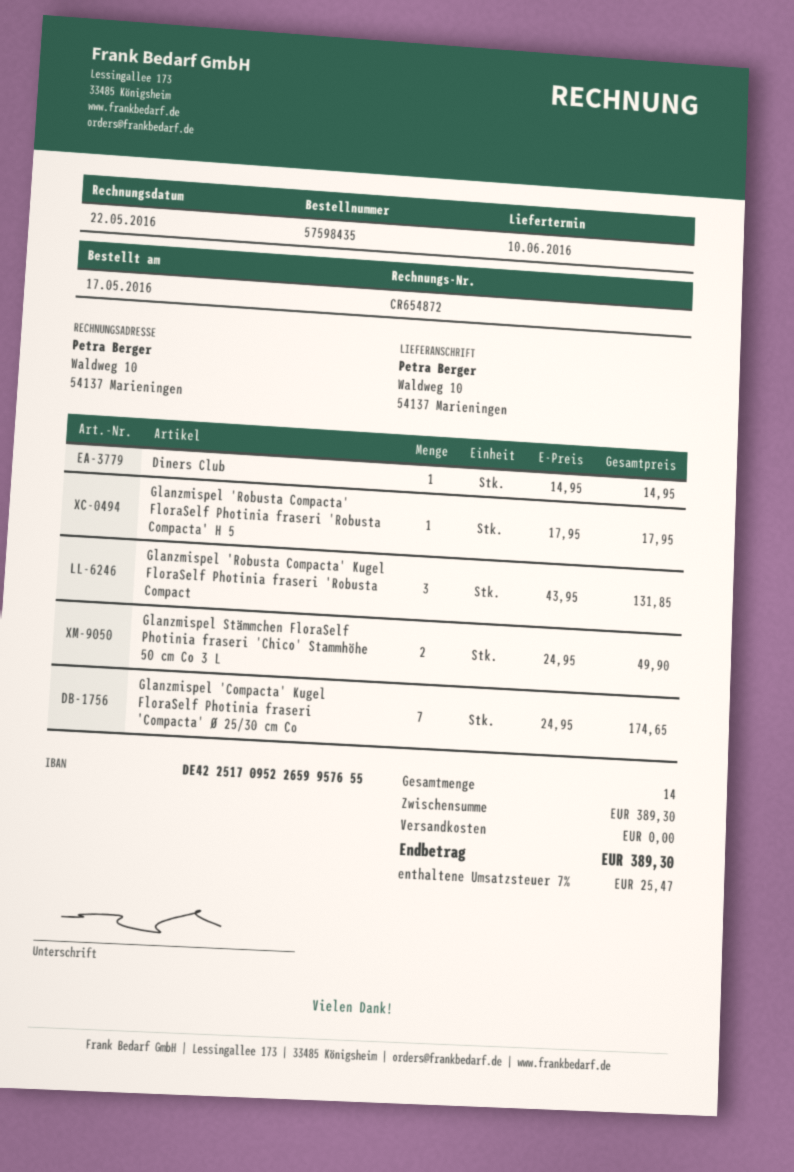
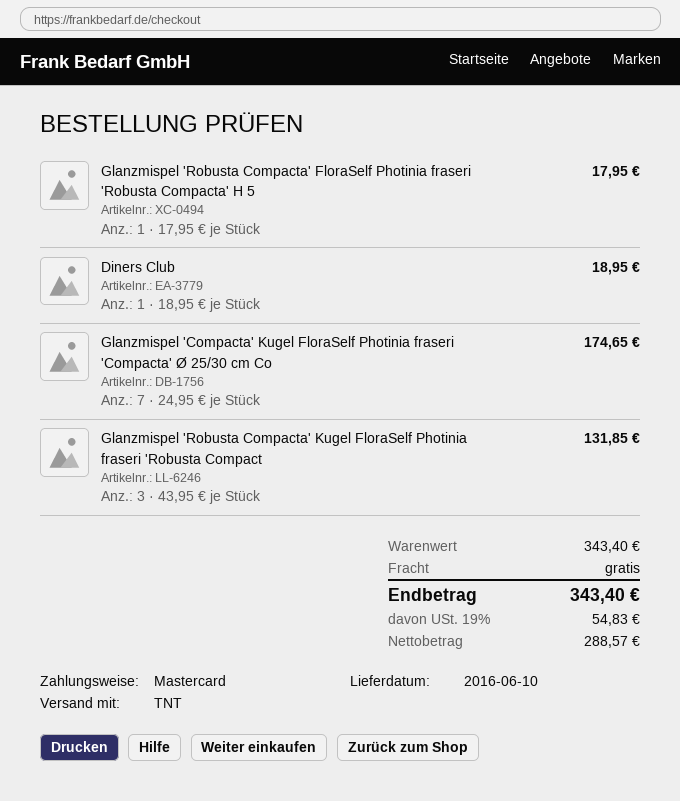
Diners Club: 1 x 14.95 = 14.95 -> 1 x 18.95 = 18.95
Glanzmispel Stämmchen FloraSelf Photinia fraseri 'Chico' Stammhöhe 50 cm Co 3 L: 2 x 24.95 = 49.90 -> none
subtotal: 389.30 -> 343.40
tax: 7% = 25.47 -> 19% = 54.83
total: 389.30 -> 343.40

